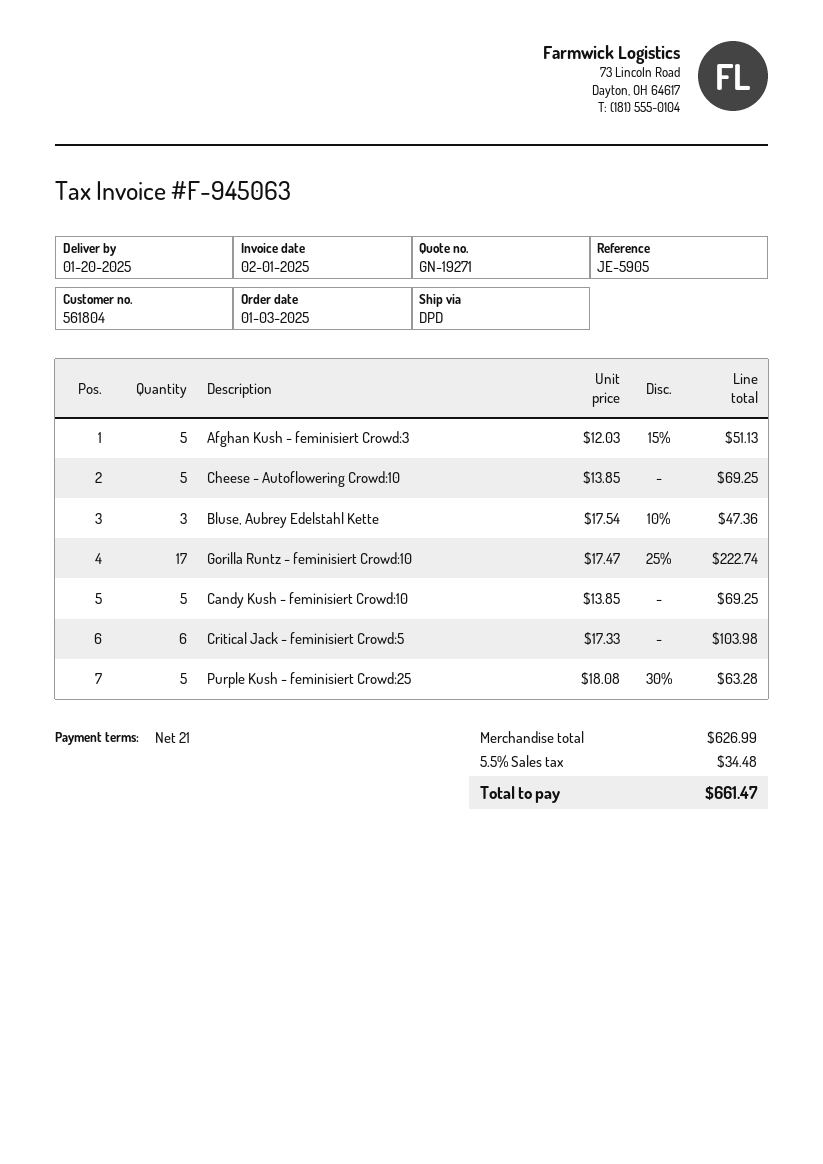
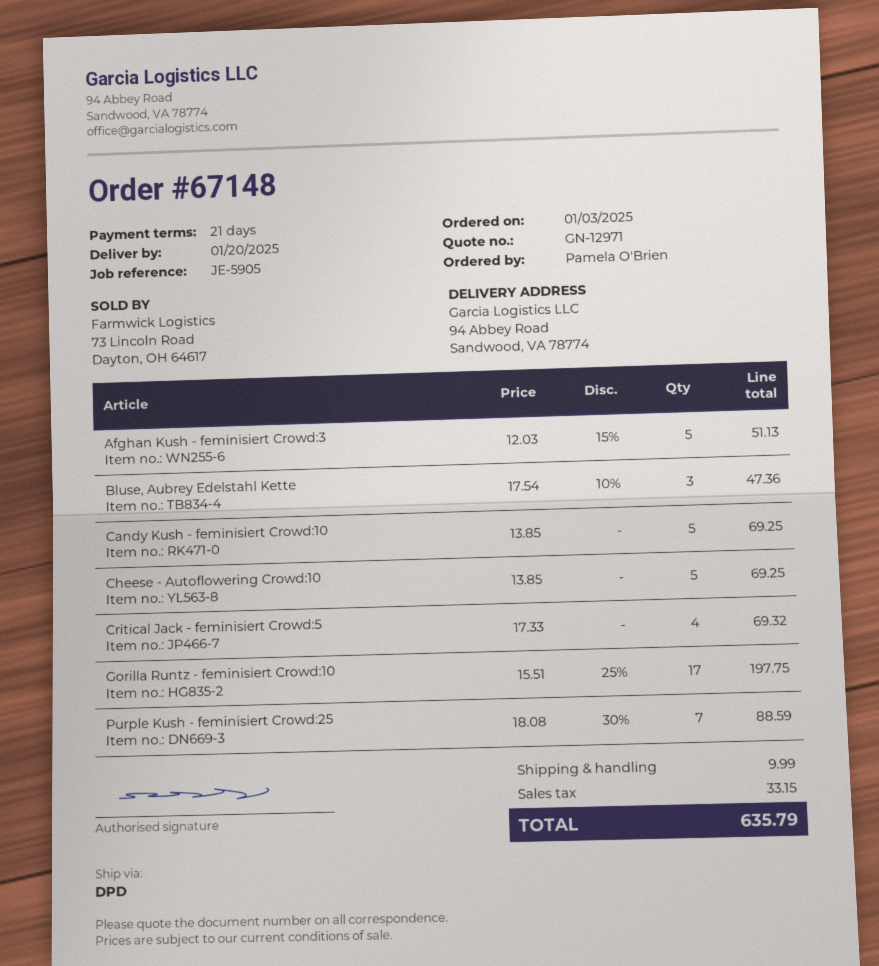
quote number: GN-19271 -> GN-12971
Gorilla Runtz - feminisiert Crowd:10: 17 x 17.47 - 25% = 222.74 -> 17 x 15.51 - 25% = 197.75
Critical Jack - feminisiert Crowd:5: 6 x 17.33 = 103.98 -> 4 x 17.33 = 69.32
Purple Kush - feminisiert Crowd:25: 5 x 18.08 - 30% = 63.28 -> 7 x 18.08 - 30% = 88.59
shipping: none -> 9.99
tax: 34.48 -> 33.15
total: 661.47 -> 635.79

